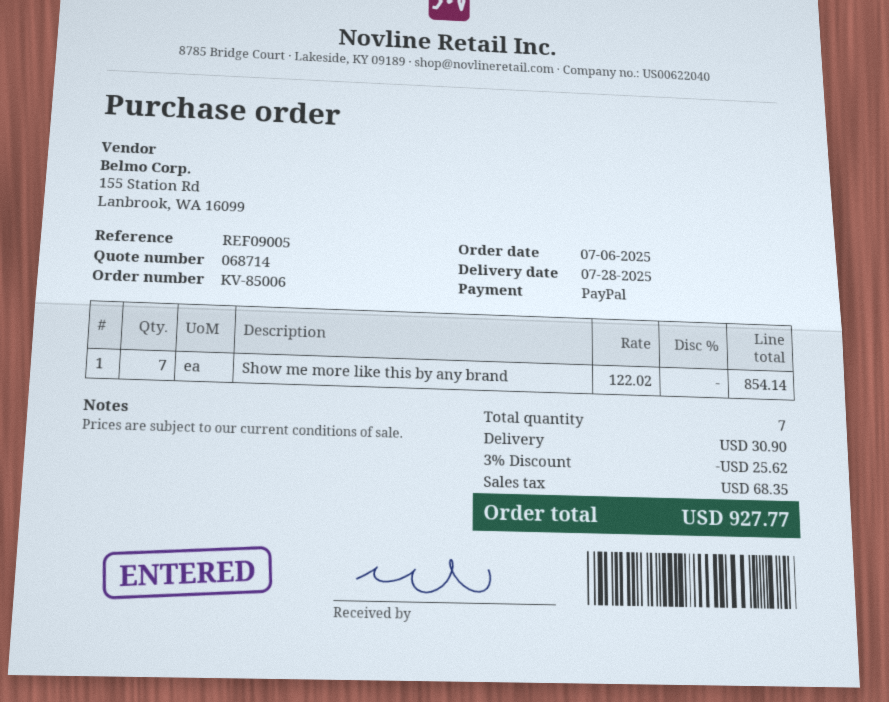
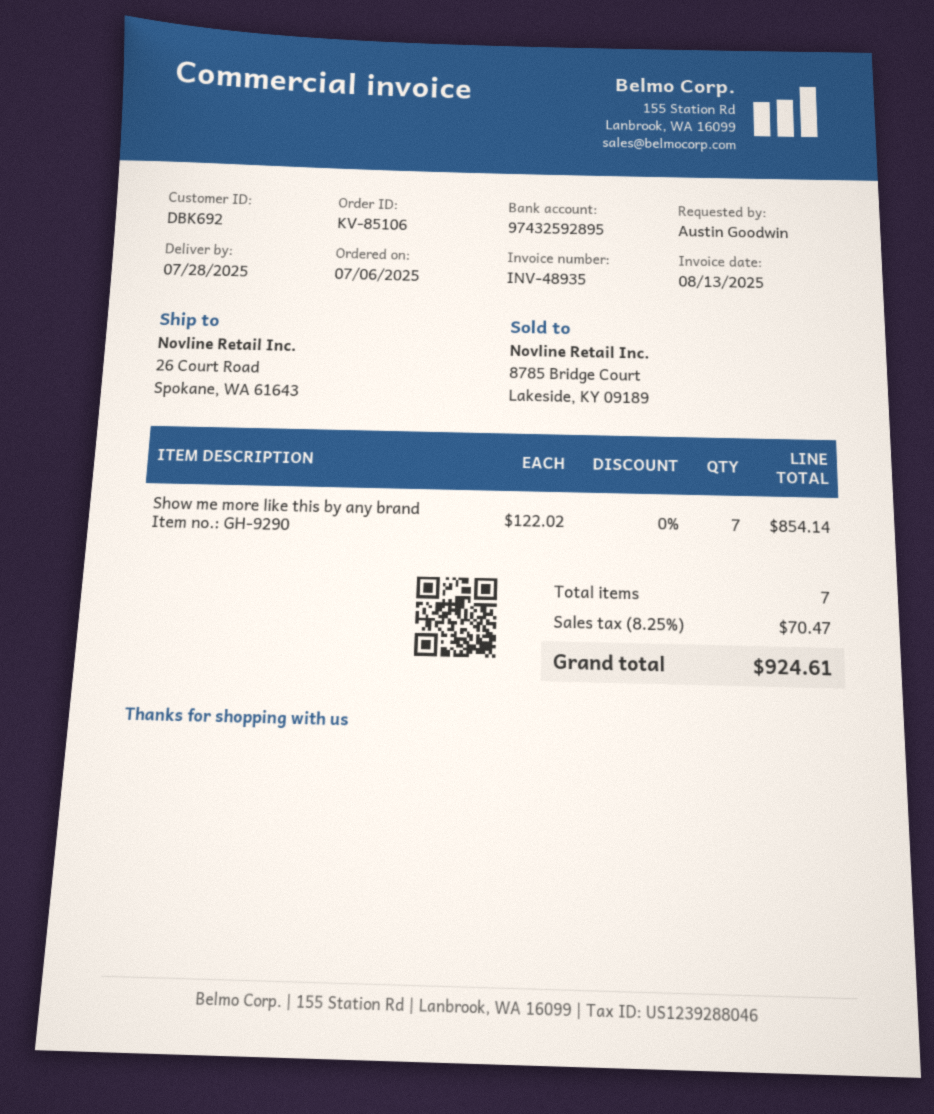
order number: KV-85006 -> KV-85106
discount: 3% = 25.62 -> none
shipping: 30.90 -> none
tax: 68.35 -> 70.47
total: 927.77 -> 924.61

